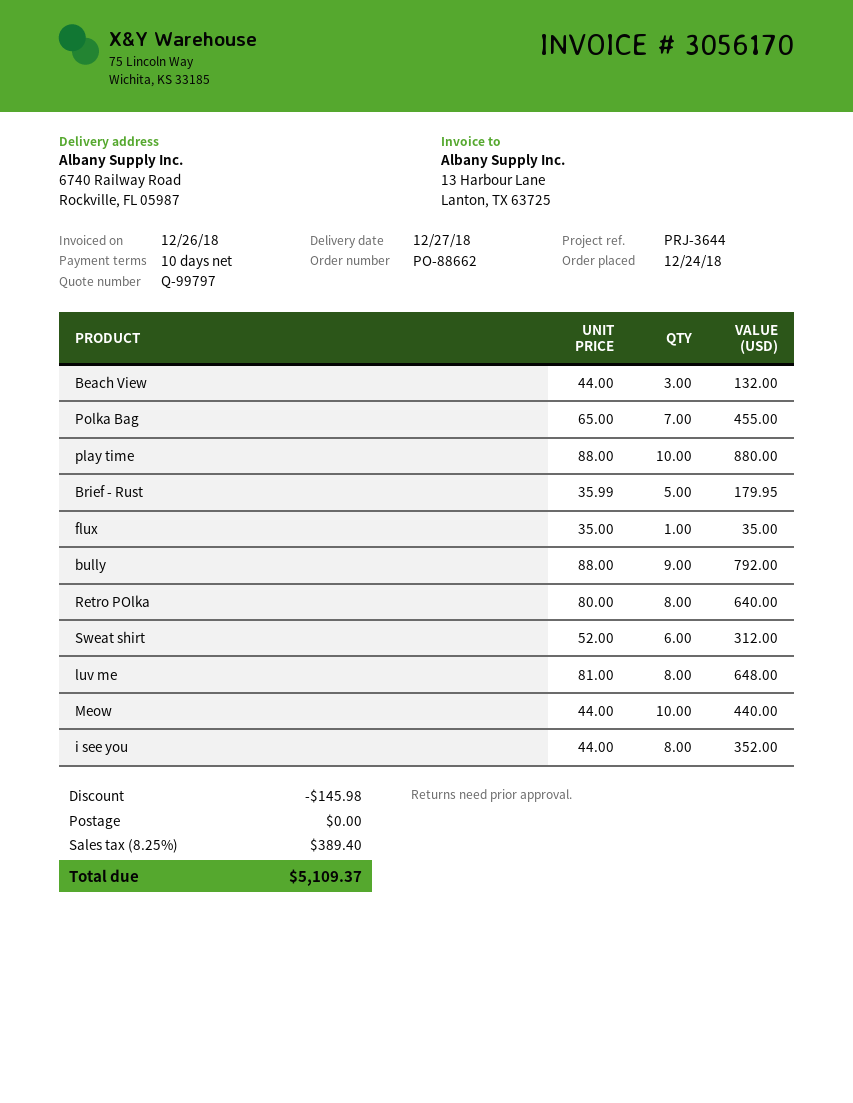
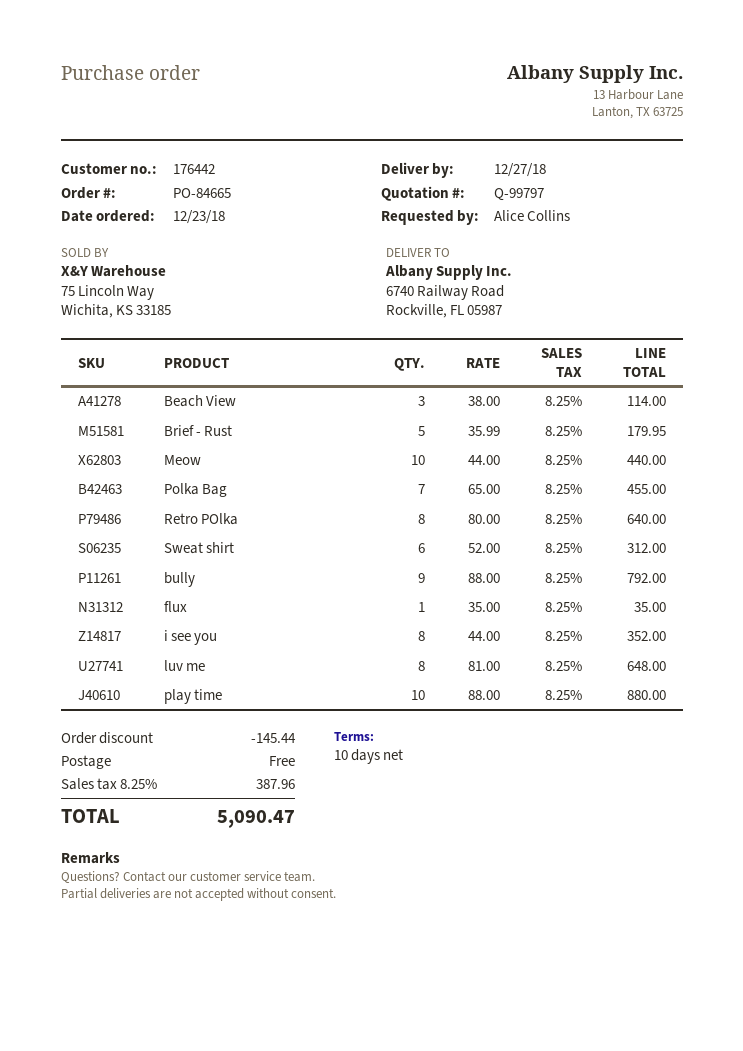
order number: PO-88662 -> PO-84665
order date: 2018-12-24 -> 2018-12-23
Beach View: 3 x 44.00 = 132.00 -> 3 x 38.00 = 114.00
discount: 145.98 -> 145.44
tax: 8.25% = 389.40 -> 8.25% = 387.96
total: 5109.37 -> 5090.47

